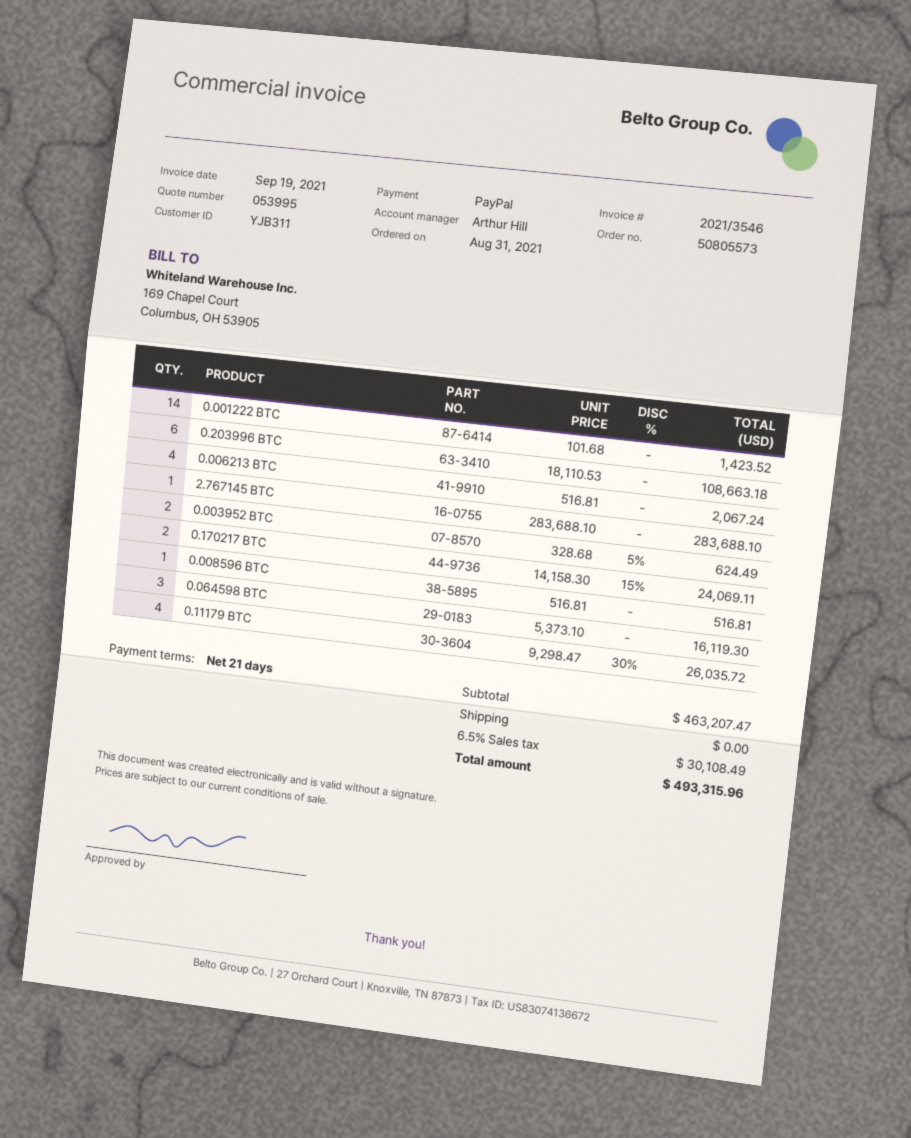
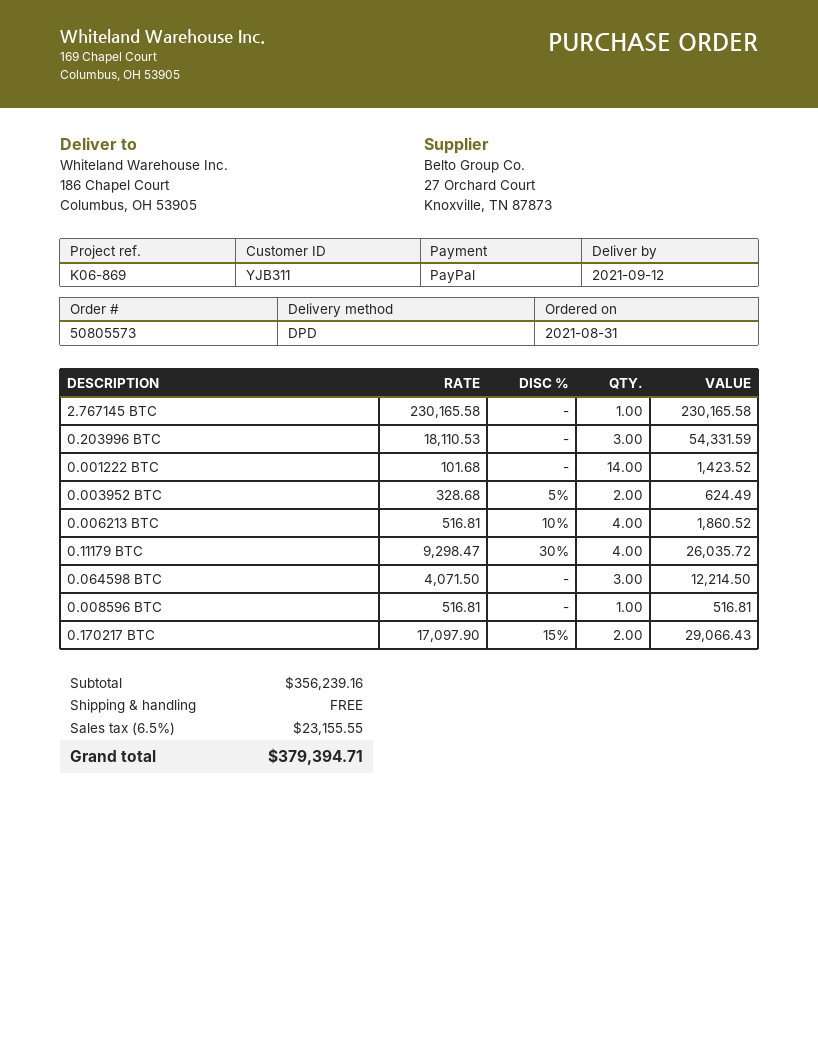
0.203996 BTC: 6 x 18110.53 = 108663.18 -> 3 x 18110.53 = 54331.59
0.006213 BTC: 4 x 516.81 = 2067.24 -> 4 x 516.81 - 10% = 1860.52
2.767145 BTC: 1 x 283688.10 = 283688.10 -> 1 x 230165.58 = 230165.58
0.170217 BTC: 2 x 14158.30 - 15% = 24069.11 -> 2 x 17097.90 - 15% = 29066.43
0.064598 BTC: 3 x 5373.10 = 16119.30 -> 3 x 4071.50 = 12214.50
subtotal: 463207.47 -> 356239.16
tax: 6.5% = 30108.49 -> 6.5% = 23155.55
total: 493315.96 -> 379394.71

